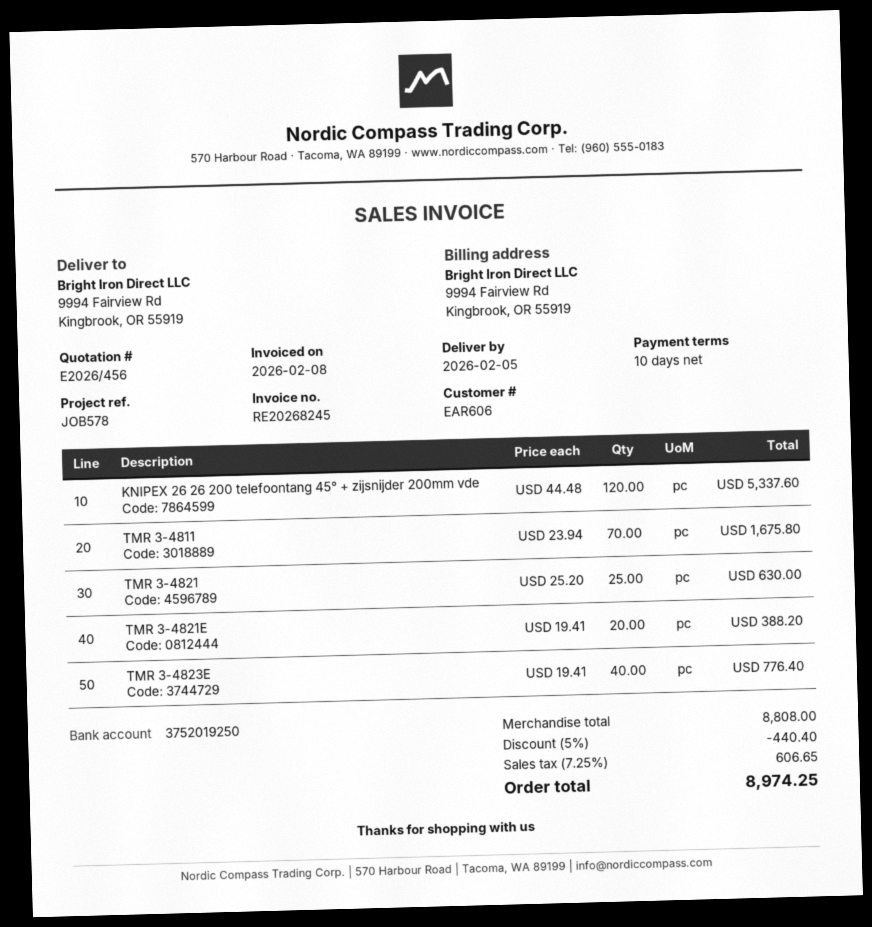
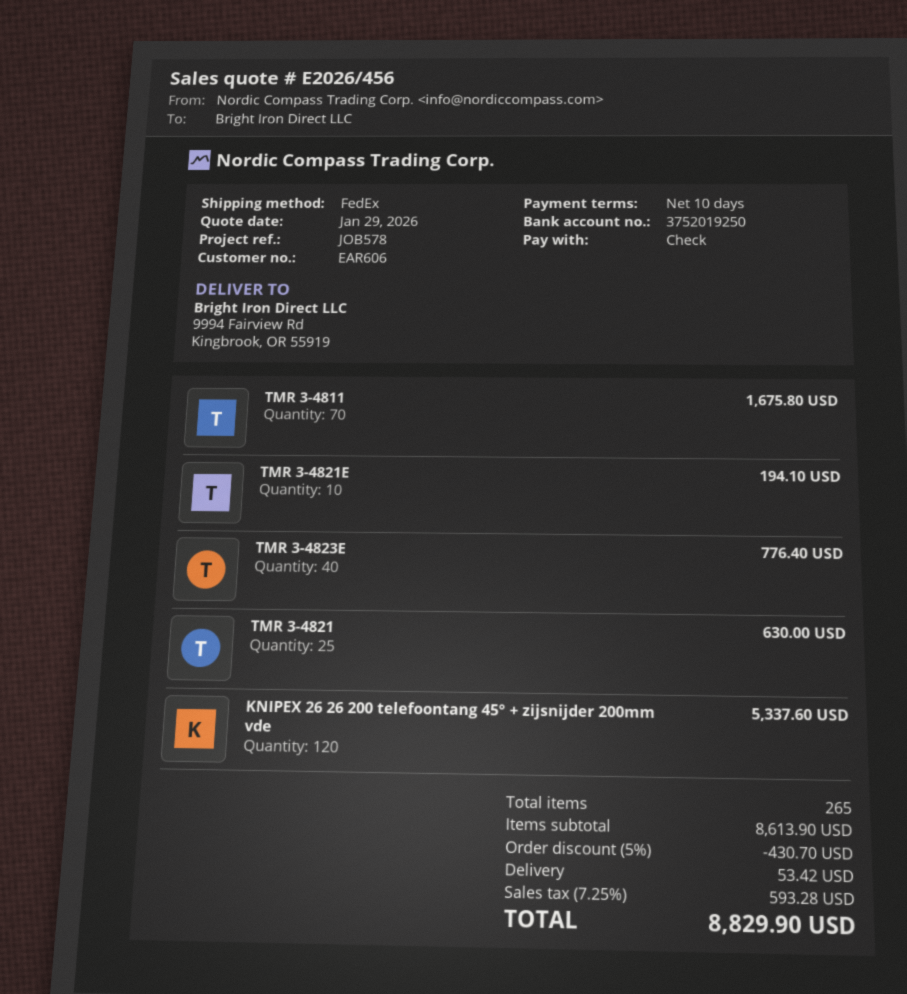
TMR 3-4821E: 20 for 388.20 -> 10 for 194.10
subtotal: 8808.00 -> 8613.90
discount: 5% = 440.40 -> 5% = 430.70
shipping: none -> 53.42
tax: 7.25% = 606.65 -> 7.25% = 593.28
total: 8974.25 -> 8829.90

